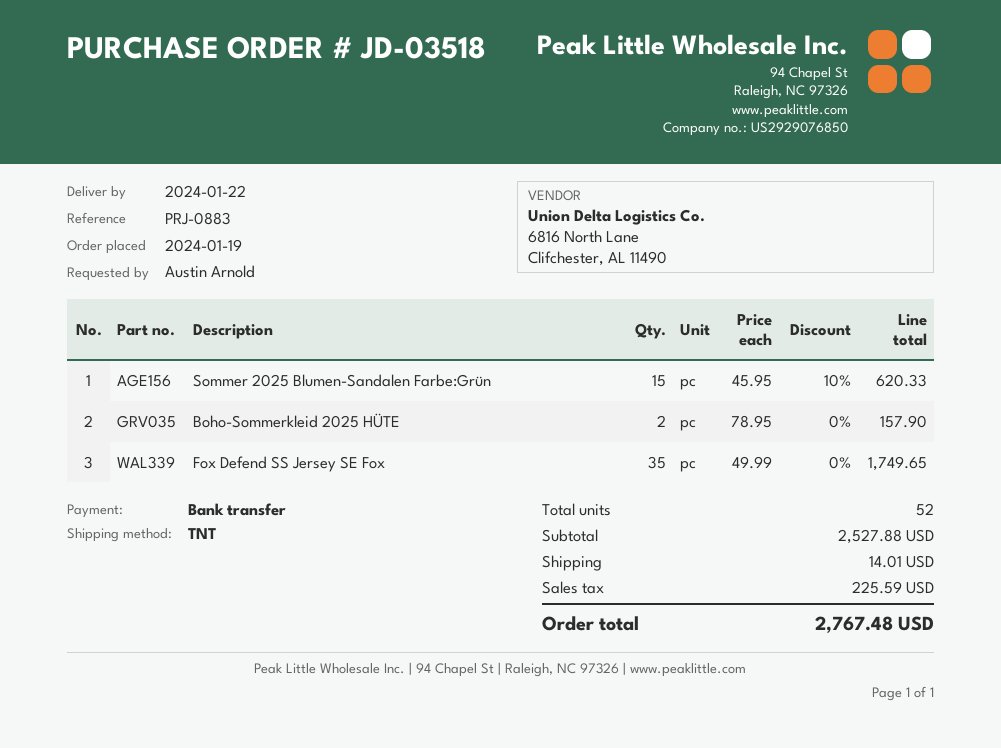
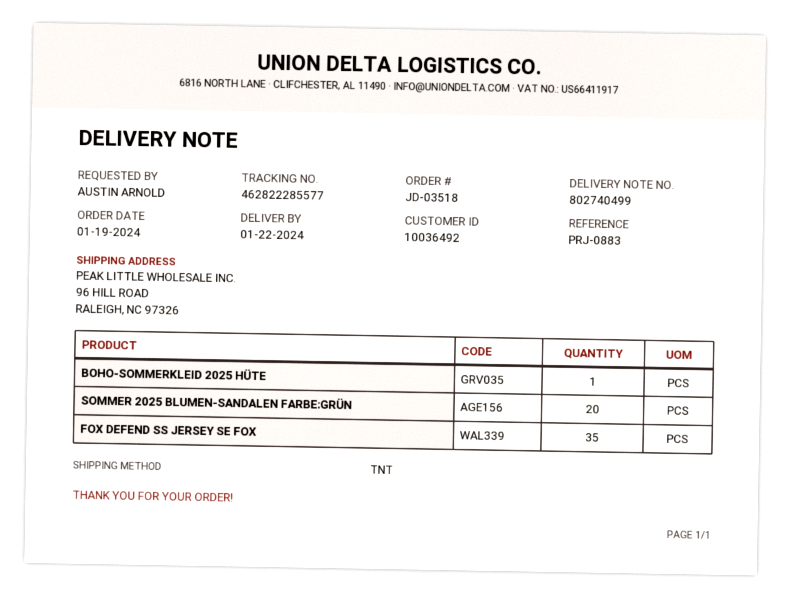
Sommer 2025 Blumen-Sandalen Farbe:Grün: 15 -> 20
Boho-Sommerkleid 2025 HÜTE: 2 -> 1

